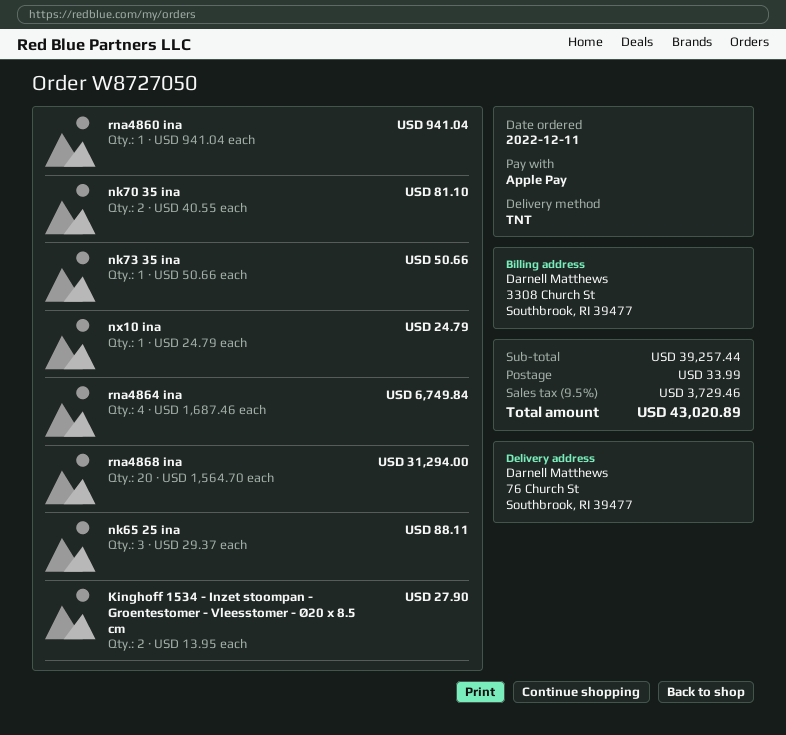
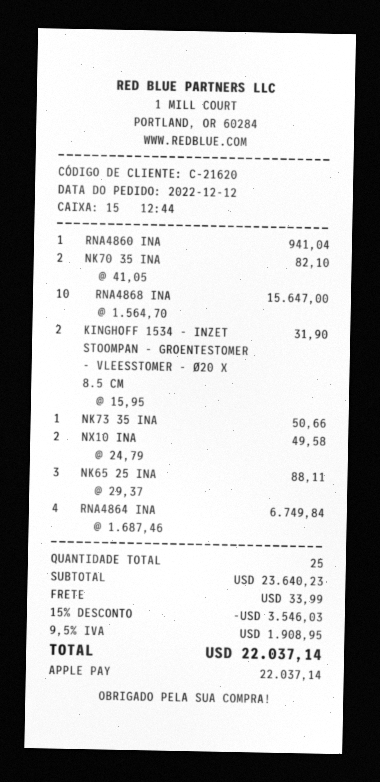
order date: 2022-12-11 -> 2022-12-12
nk70 35 ina: 2 x 40.55 = 81.10 -> 2 x 41.05 = 82.10
nx10 ina: 1 x 24.79 = 24.79 -> 2 x 24.79 = 49.58
rna4868 ina: 20 x 1564.70 = 31294.00 -> 10 x 1564.70 = 15647.00
Kinghoff 1534 - Inzet stoompan - Groentestomer - Vleesstomer - Ø20 x 8.5 cm: 2 x 13.95 = 27.90 -> 2 x 15.95 = 31.90
subtotal: 39257.44 -> 23640.23
discount: none -> 15% = 3546.03
tax: 9.5% = 3729.46 -> 9.5% = 1908.95
total: 43020.89 -> 22037.14

